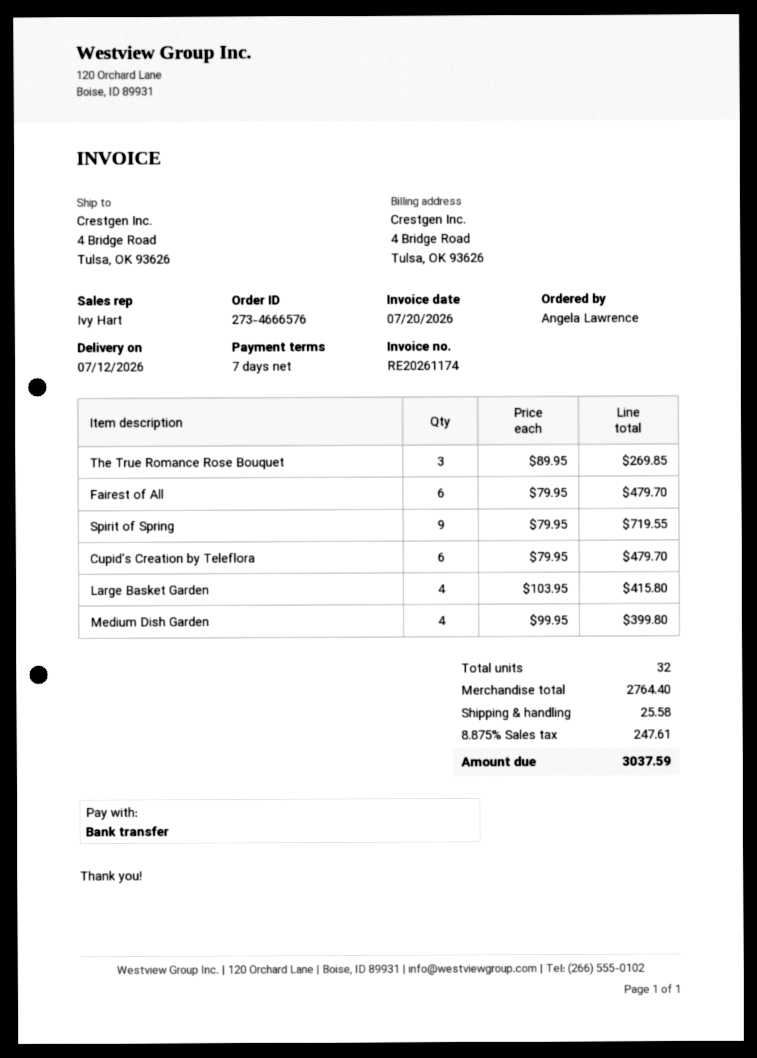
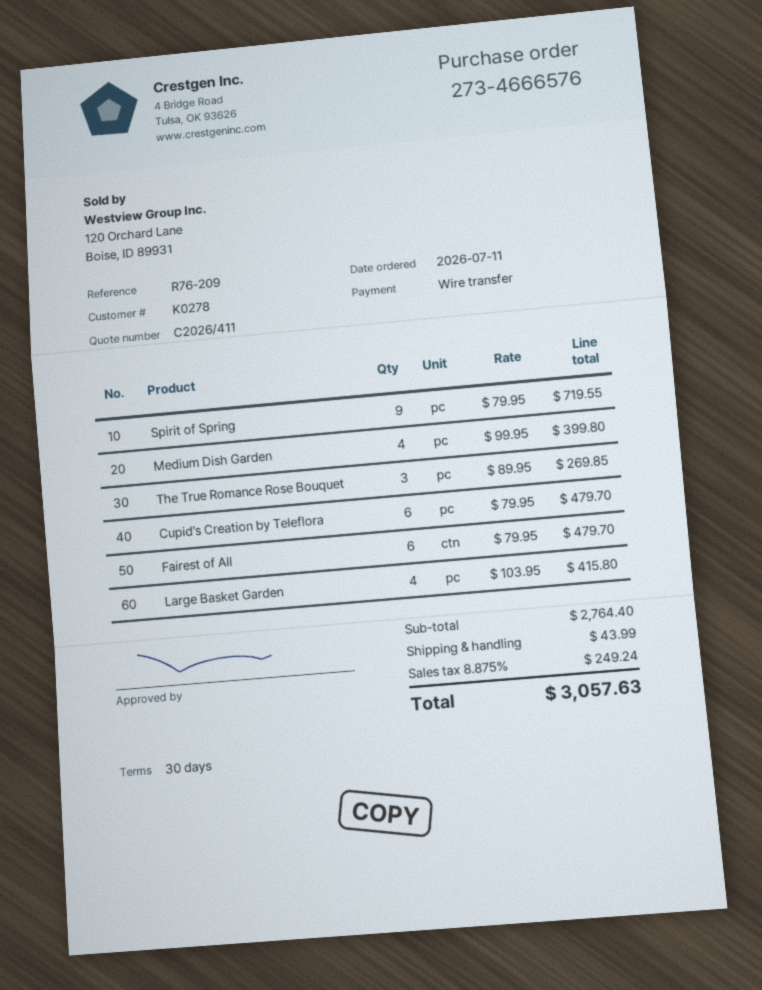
payment terms: 7 days -> 30 days
shipping: 25.58 -> 43.99
tax: 8.875% = 247.61 -> 8.875% = 249.24
total: 3037.59 -> 3057.63

